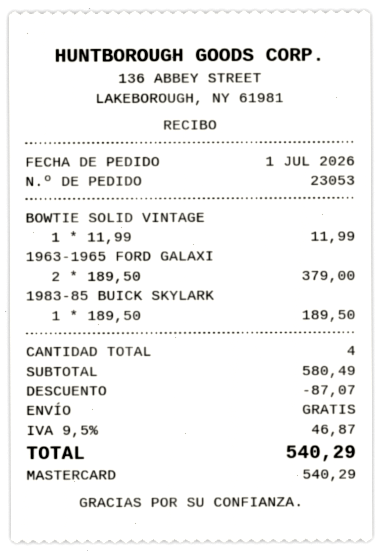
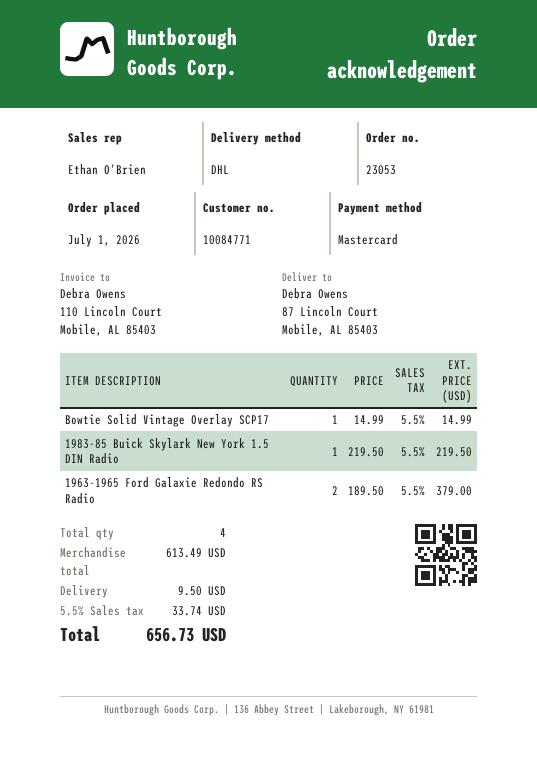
BOWTIE SOLID VINTAGE: 1 x 11.99 = 11.99 -> 1 x 14.99 = 14.99
1983-85 BUICK SKYLARK: 1 x 189.50 = 189.50 -> 1 x 219.50 = 219.50
subtotal: 580.49 -> 613.49
discount: 87.07 -> none
shipping: 0.00 -> 9.50
tax: 9.5% = 46.87 -> 5.5% = 33.74
total: 540.29 -> 656.73

